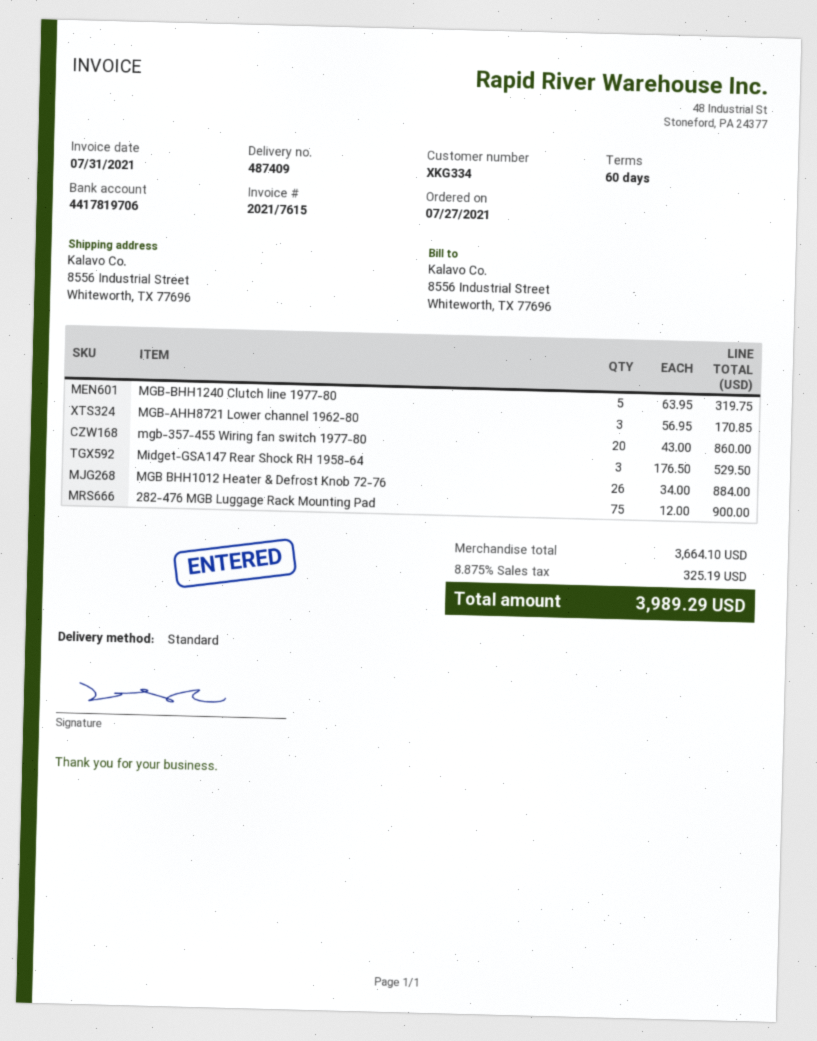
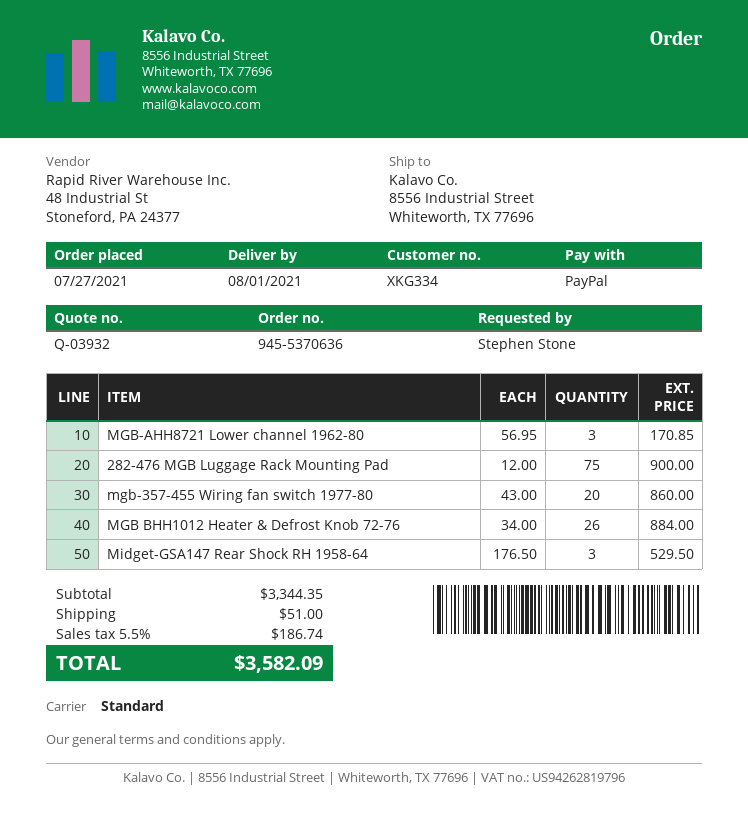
MGB-BHH1240 Clutch line 1977-80: 5 x 63.95 = 319.75 -> none
subtotal: 3664.10 -> 3344.35
shipping: none -> 51.00
tax: 8.875% = 325.19 -> 5.5% = 186.74
total: 3989.29 -> 3582.09

